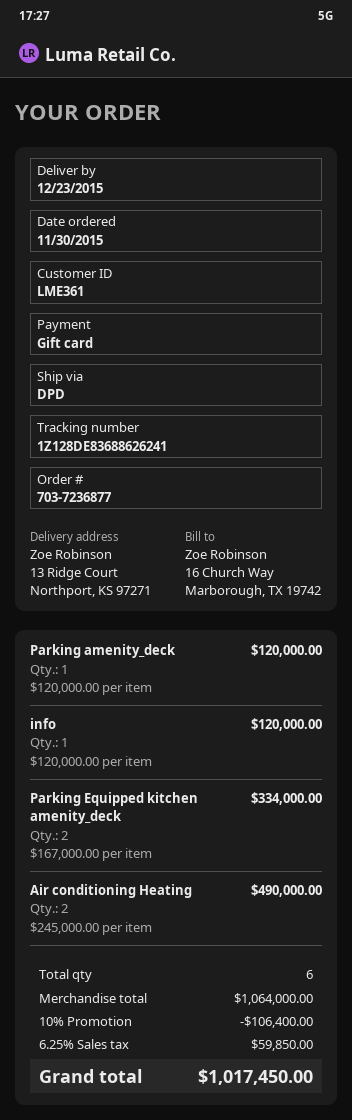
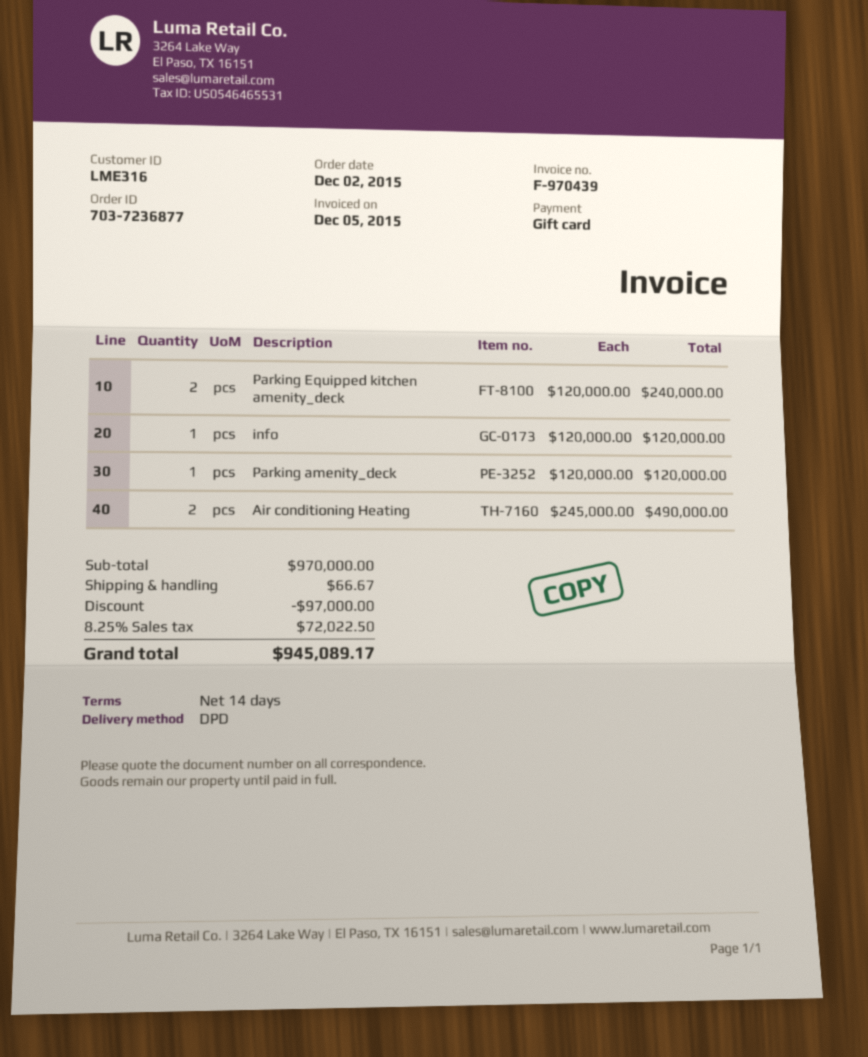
order date: 2015-11-30 -> 2015-12-02
customer number: LME361 -> LME316
Parking Equipped kitchen amenity_deck: 2 x 167000.00 = 334000.00 -> 2 x 120000.00 = 240000.00
subtotal: 1064000.00 -> 970000.00
discount: 106400.00 -> 97000.00
shipping: none -> 66.67
tax: 6.25% = 59850.00 -> 8.25% = 72022.50
total: 1017450.00 -> 945089.17

